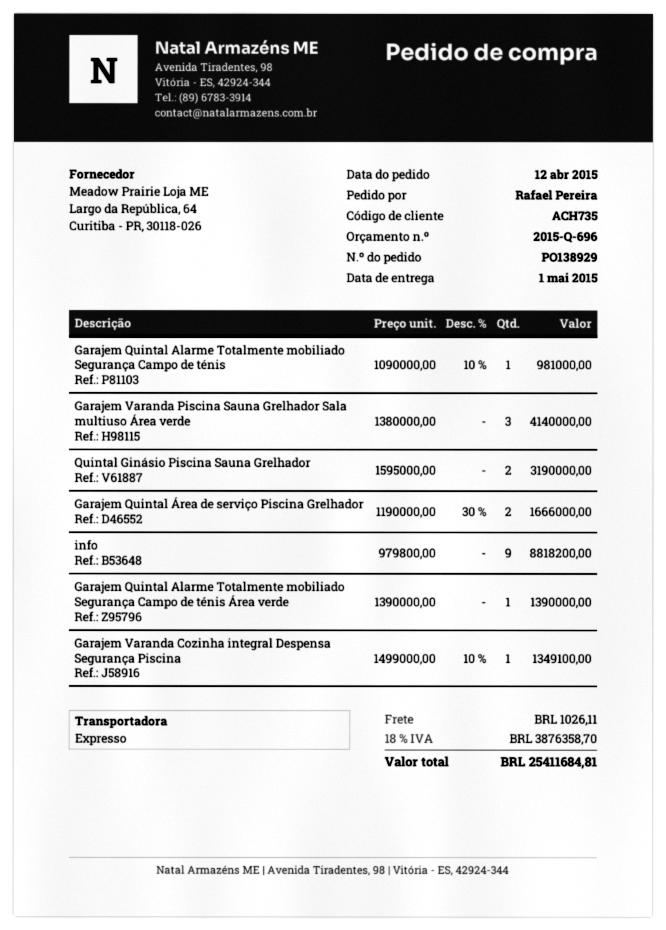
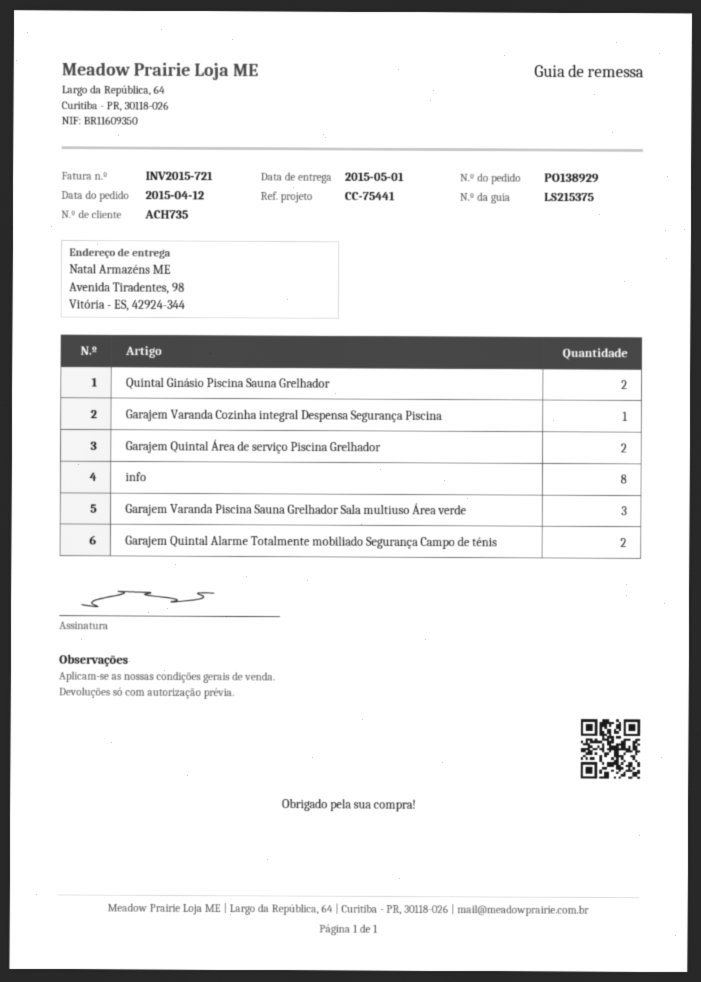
Garajem Quintal Alarme Totalmente mobiliado Segurança Campo de ténis: 1 -> 2
info: 9 -> 8
Garajem Quintal Alarme Totalmente mobiliado Segurança Campo de ténis Área verde: 1 -> none

